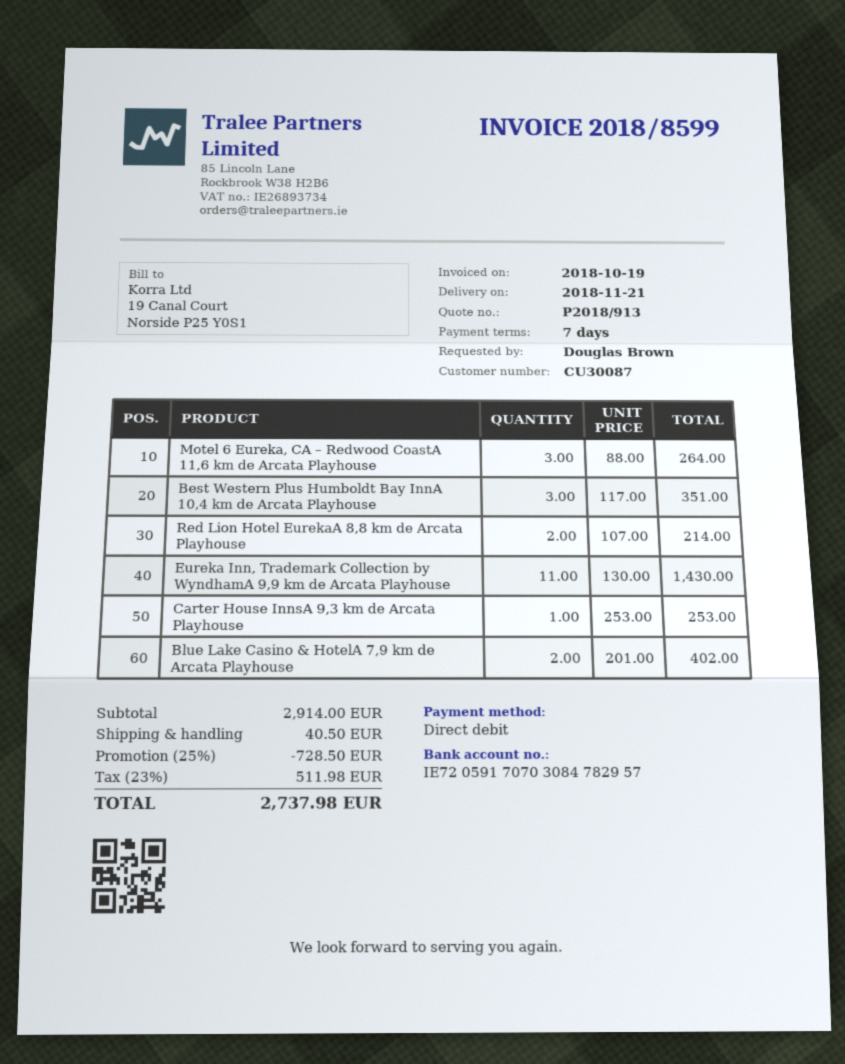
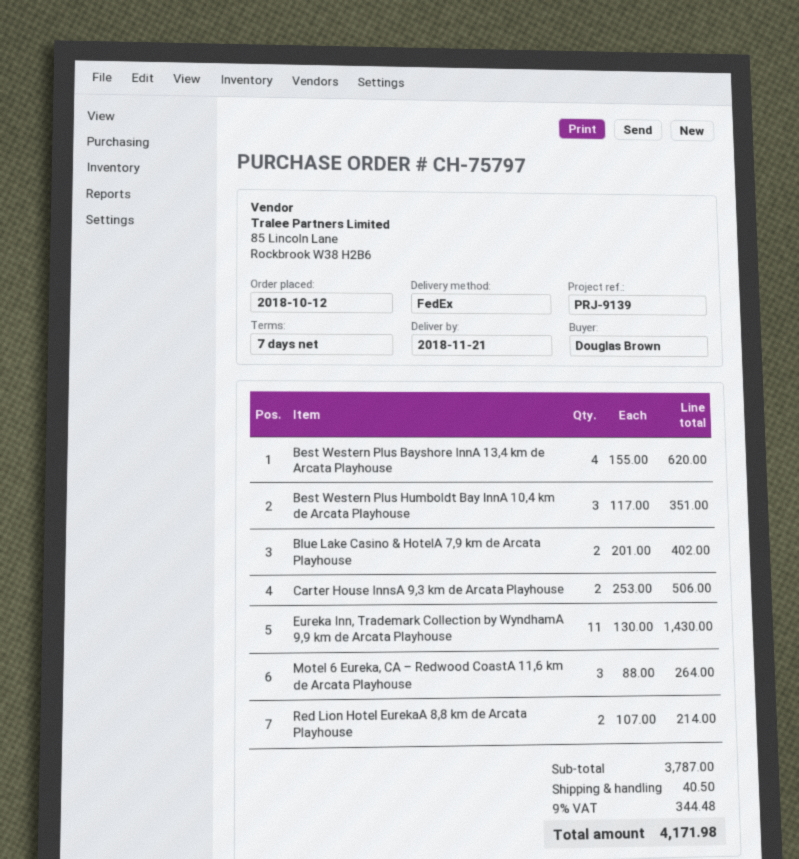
Carter House InnsA 9,3 km de Arcata Playhouse: 1 x 253.00 = 253.00 -> 2 x 253.00 = 506.00
Best Western Plus Bayshore InnA 13,4 km de Arcata Playhouse: none -> 4 x 155.00 = 620.00
subtotal: 2914.00 -> 3787.00
discount: 25% = 728.50 -> none
tax: 23% = 511.98 -> 9% = 344.48
total: 2737.98 -> 4171.98

